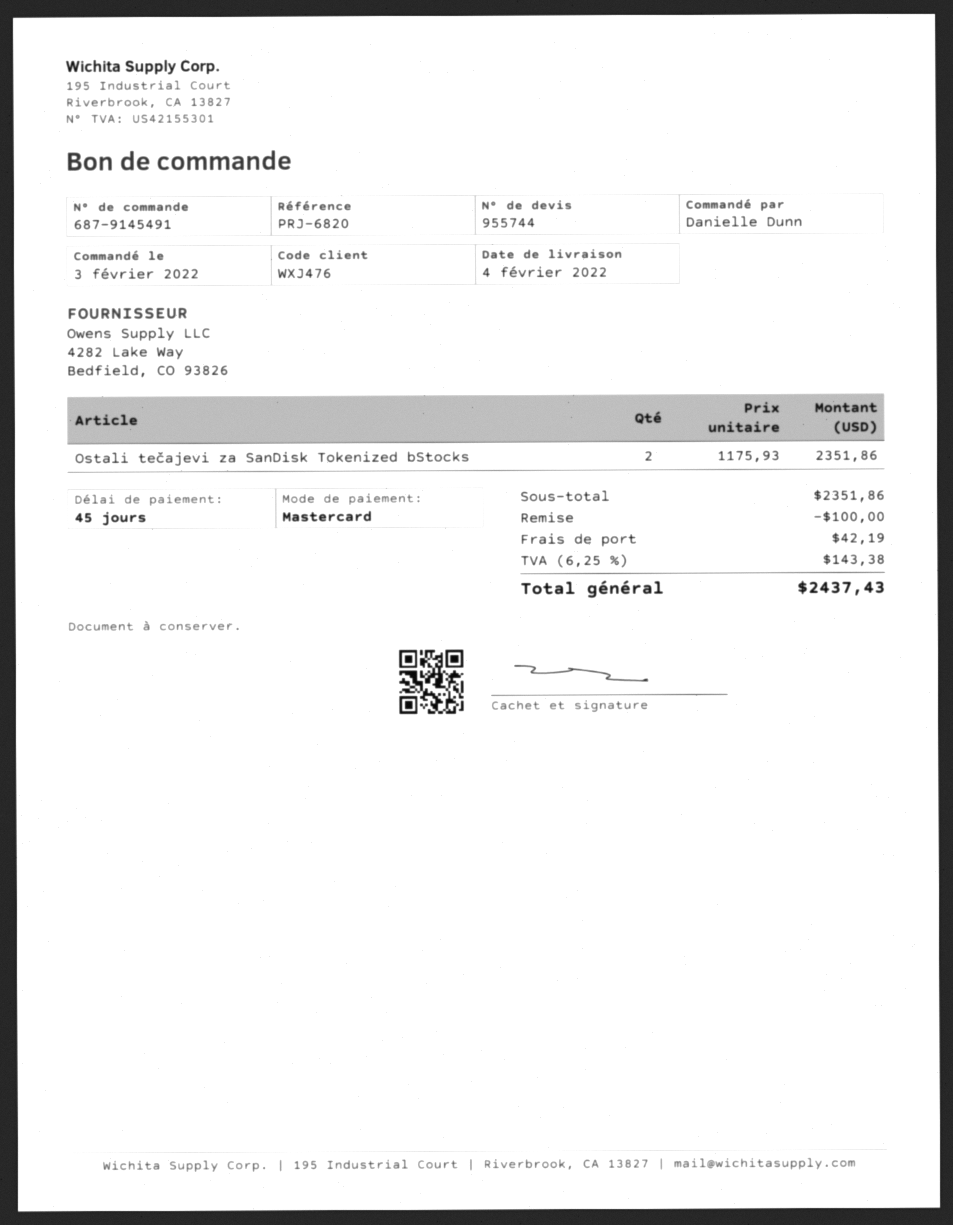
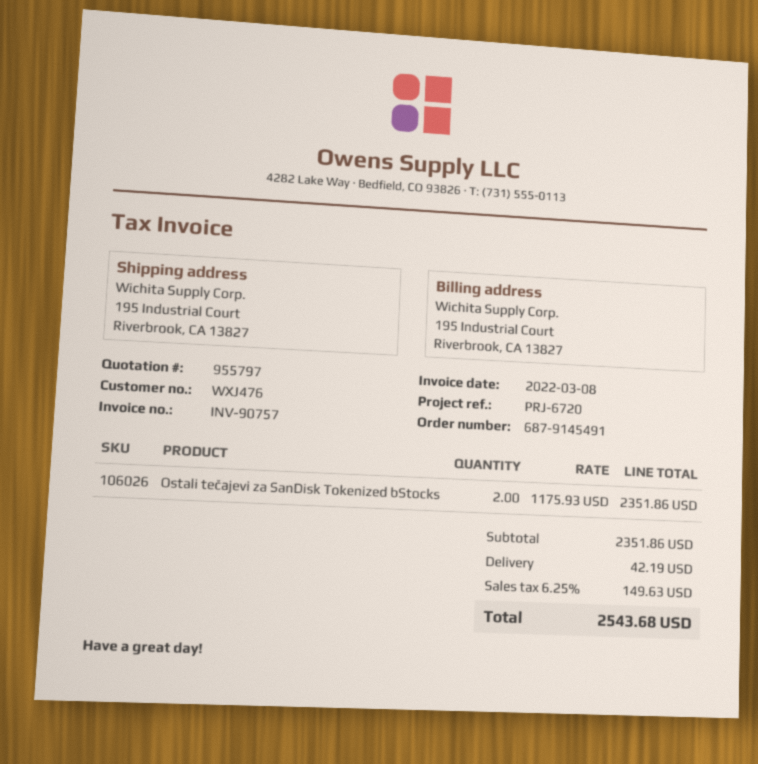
quote number: 955744 -> 955797
reference: PRJ-6820 -> PRJ-6720
discount: 100.00 -> none
tax: 6.25% = 143.38 -> 6.25% = 149.63
total: 2437.43 -> 2543.68

